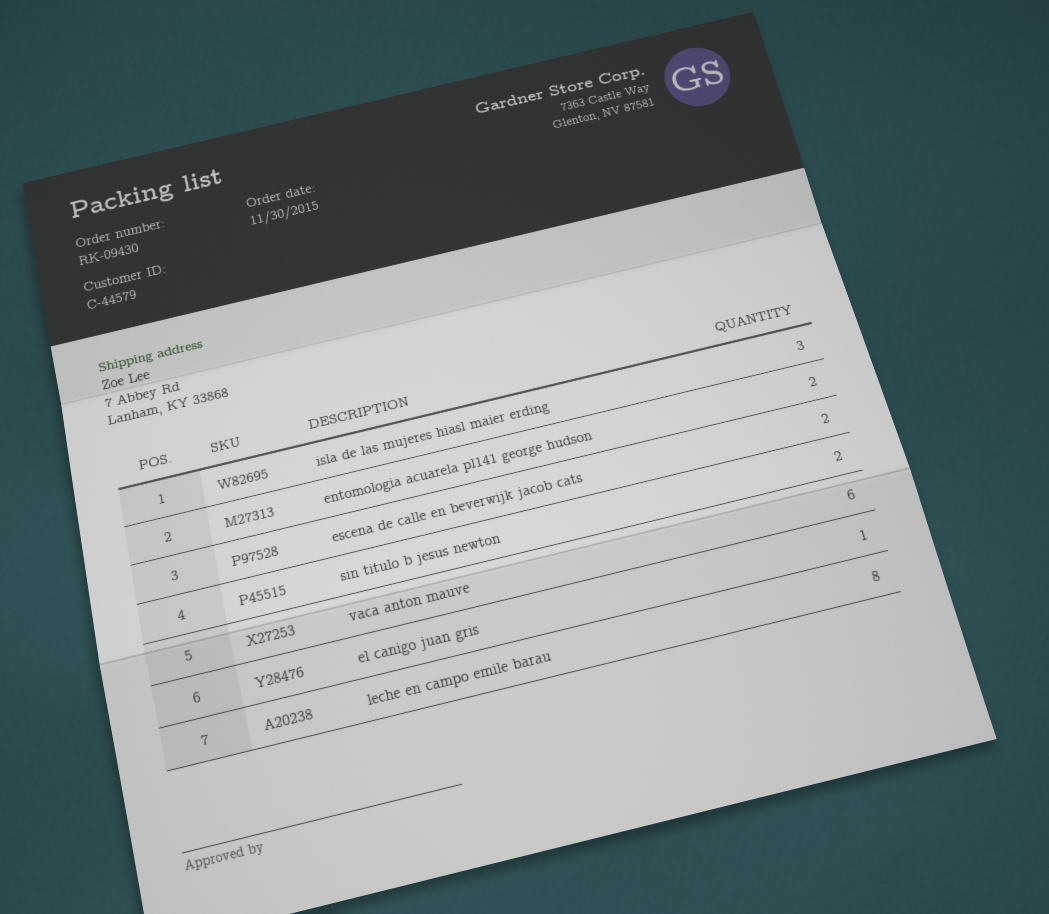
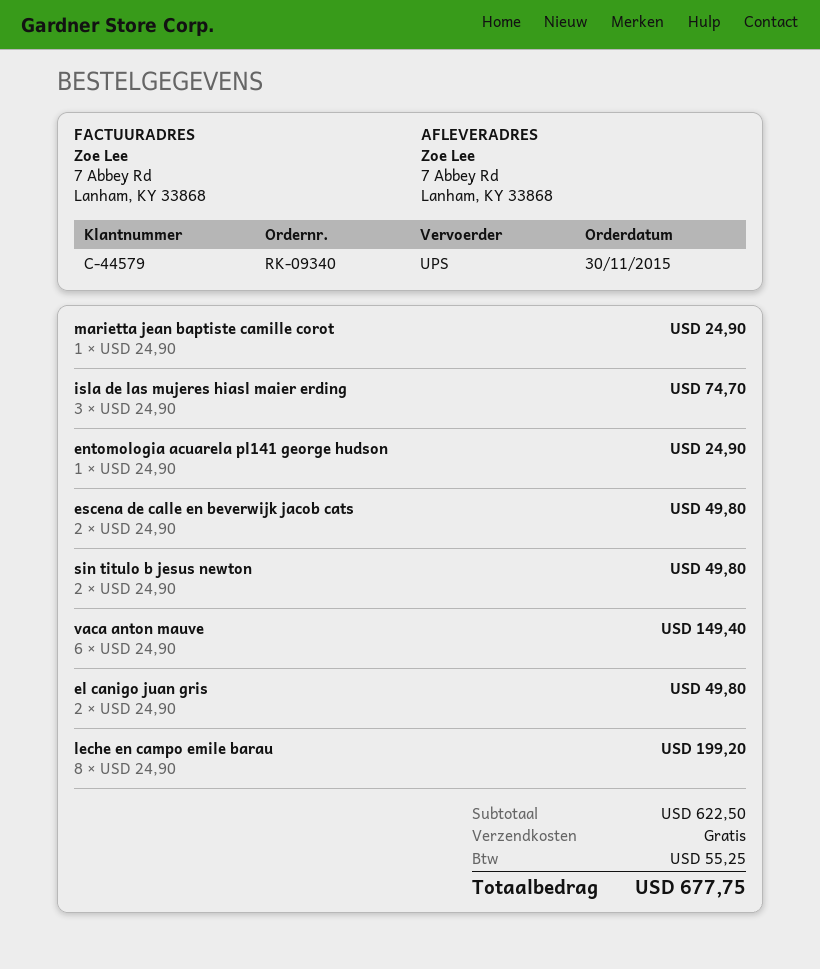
order number: RK-09430 -> RK-09340
entomologia acuarela pl141 george hudson: 2 -> 1
el canigo juan gris: 1 -> 2
marietta jean baptiste camille corot: none -> 1

